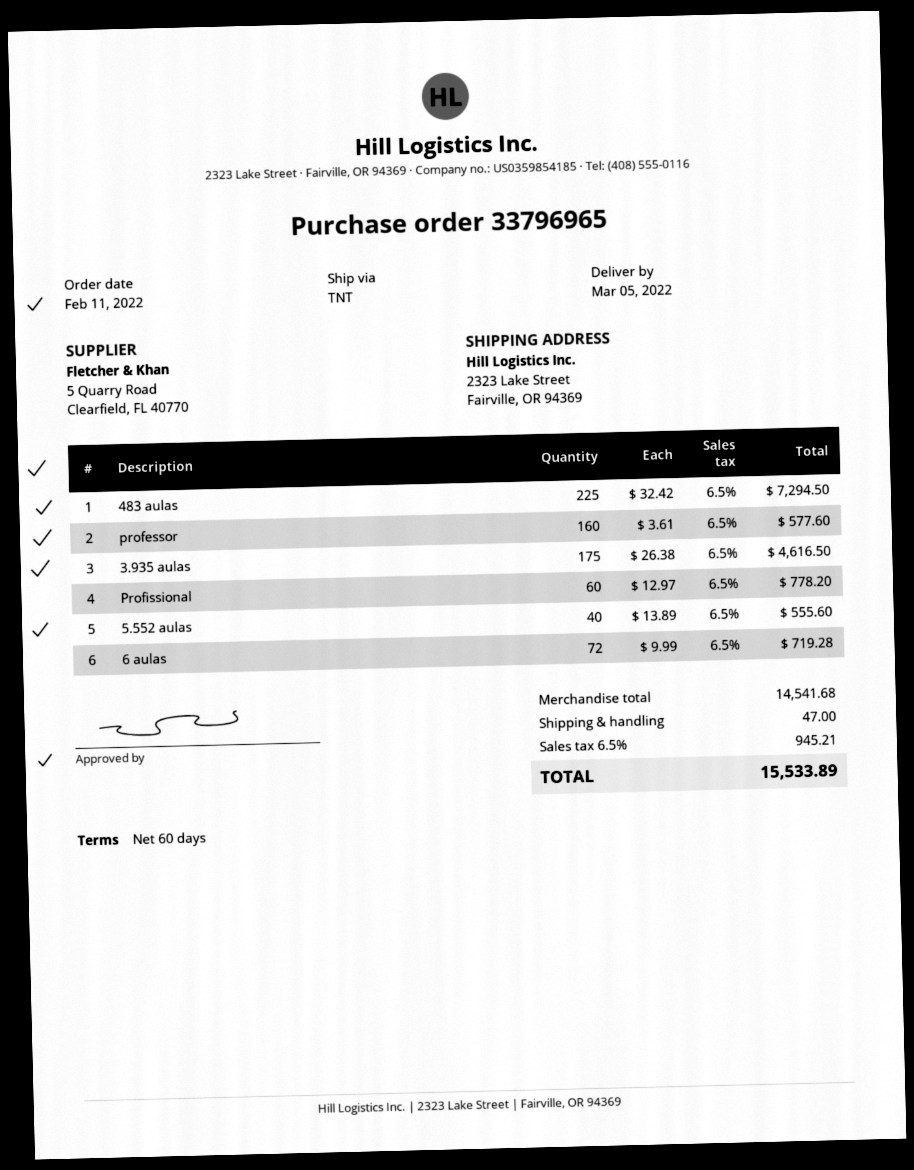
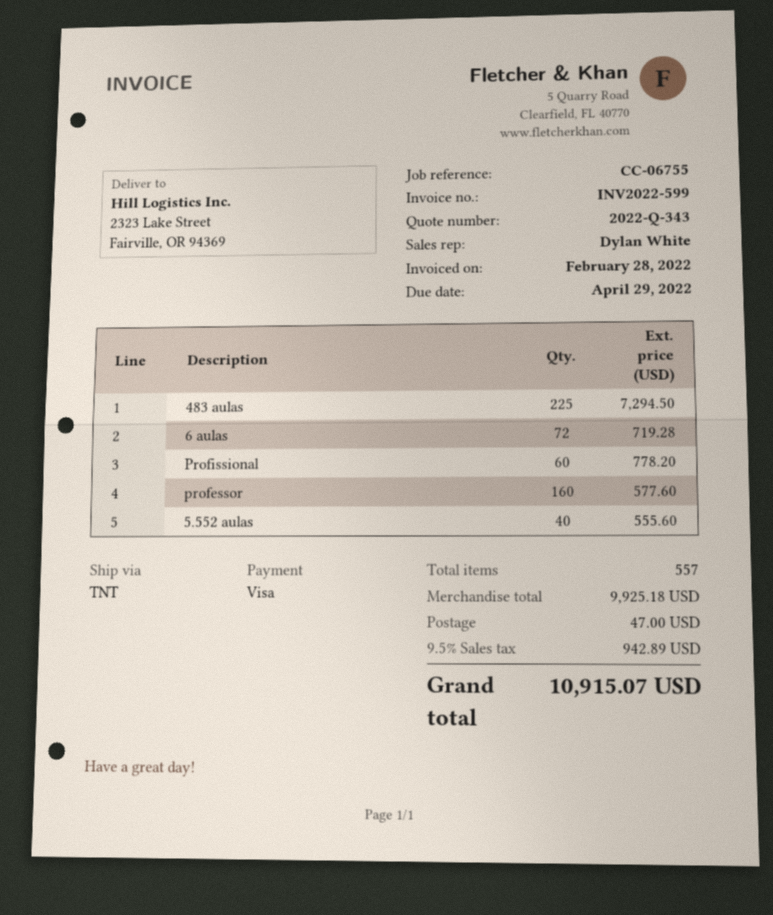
3.935 aulas: 175 for 4616.50 -> none
subtotal: 14541.68 -> 9925.18
tax: 6.5% = 945.21 -> 9.5% = 942.89
total: 15533.89 -> 10915.07

